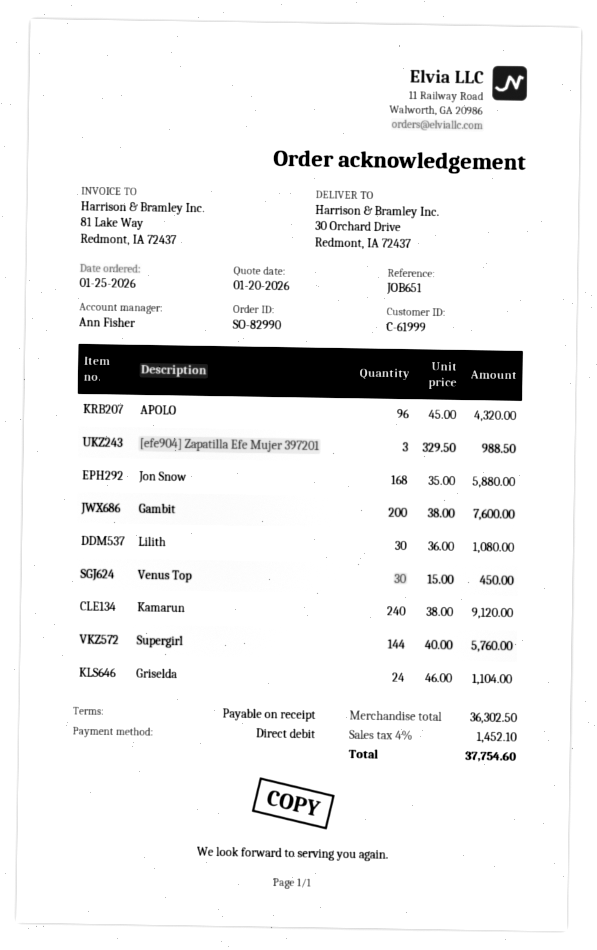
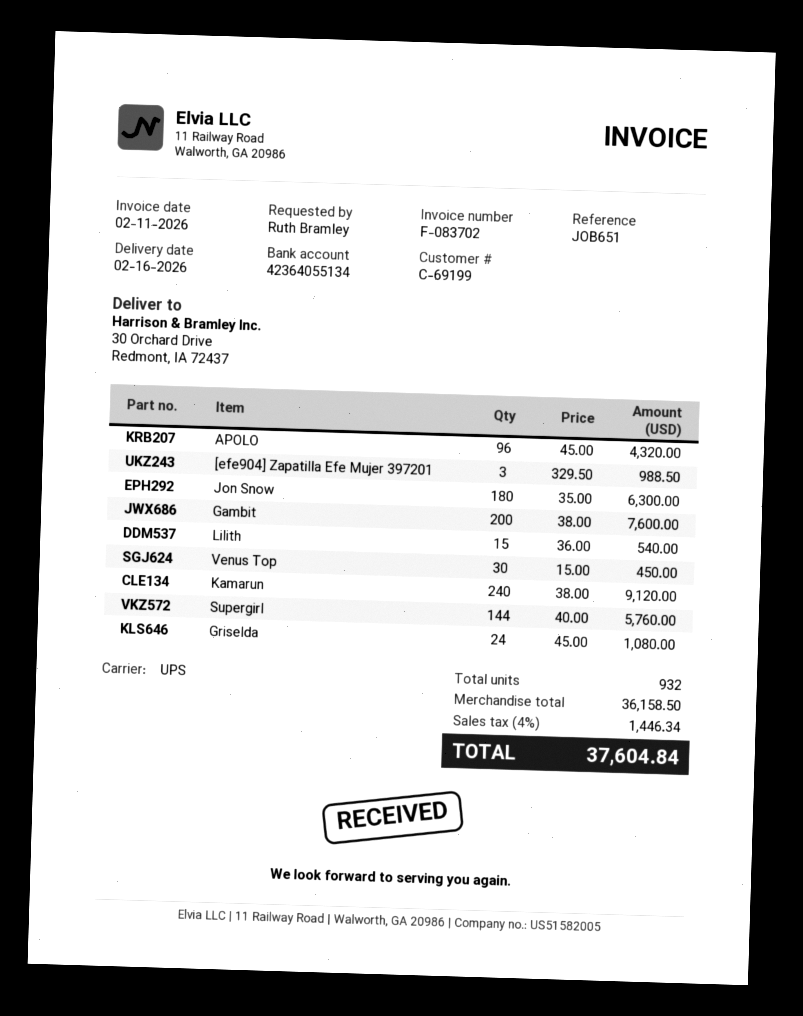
customer number: C-61999 -> C-69199
Jon Snow: 168 x 35.00 = 5880.00 -> 180 x 35.00 = 6300.00
Lilith: 30 x 36.00 = 1080.00 -> 15 x 36.00 = 540.00
Griselda: 24 x 46.00 = 1104.00 -> 24 x 45.00 = 1080.00
subtotal: 36302.50 -> 36158.50
tax: 4% = 1452.10 -> 4% = 1446.34
total: 37754.60 -> 37604.84

